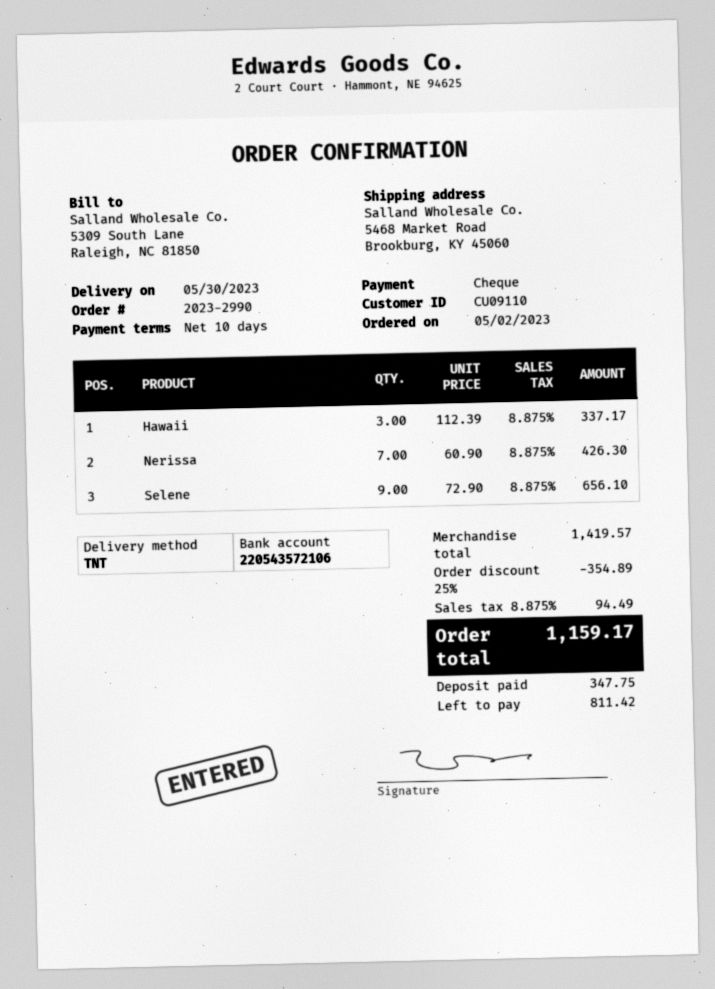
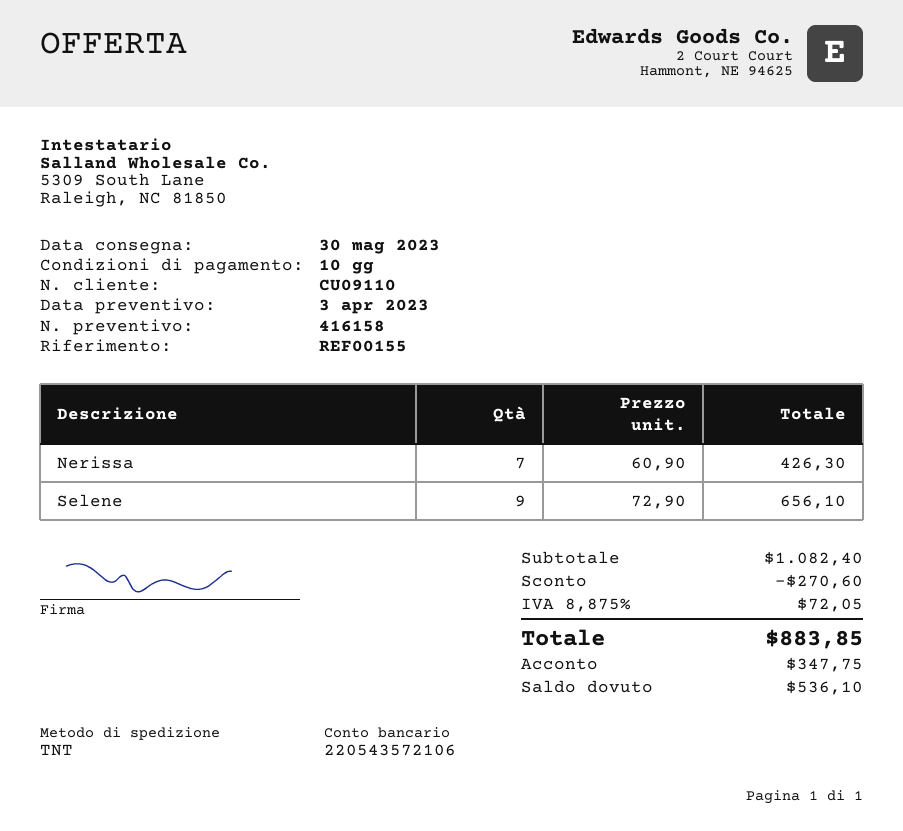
Hawaii: 3 x 112.39 = 337.17 -> none
subtotal: 1419.57 -> 1082.40
discount: 354.89 -> 270.60
tax: 8.875% = 94.49 -> 8.875% = 72.05
total: 1159.17 -> 883.85
balance: 811.42 -> 536.10

